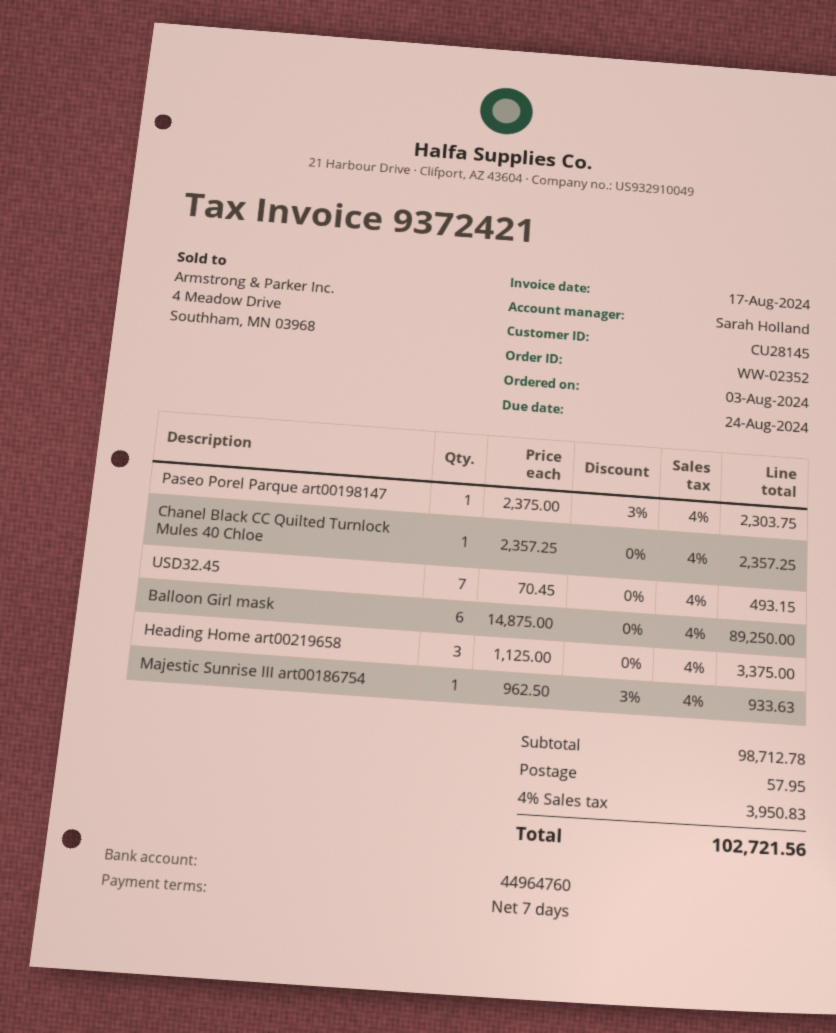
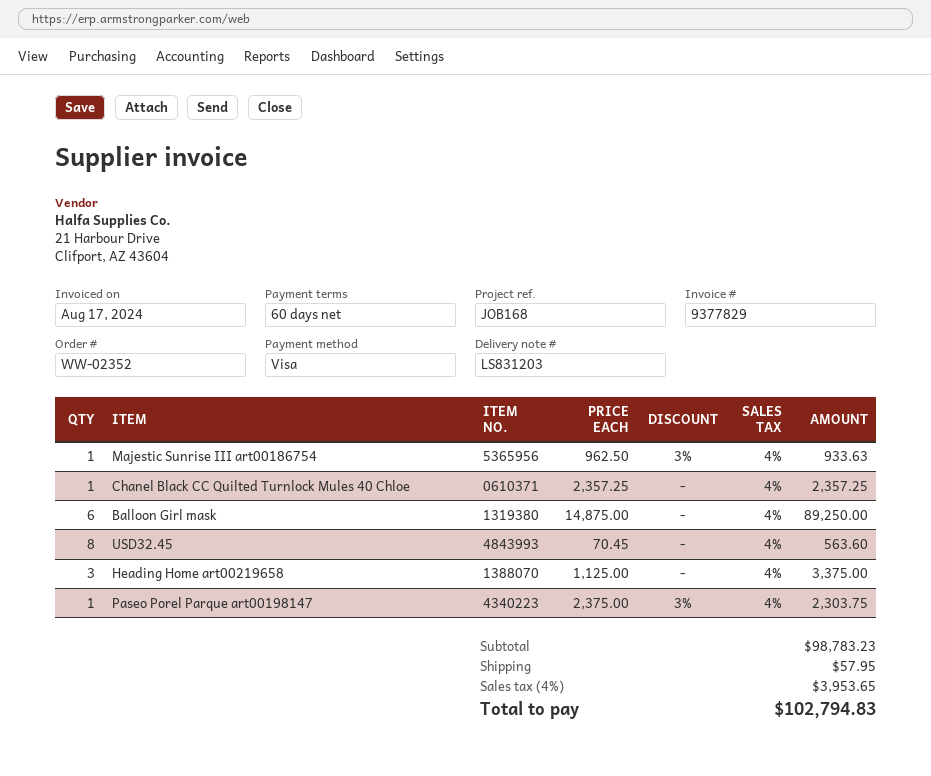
invoice number: 9372421 -> 9377829
payment terms: 7 days -> 60 days
USD32.45: 7 x 70.45 = 493.15 -> 8 x 70.45 = 563.60
subtotal: 98712.78 -> 98783.23
tax: 4% = 3950.83 -> 4% = 3953.65
total: 102721.56 -> 102794.83

